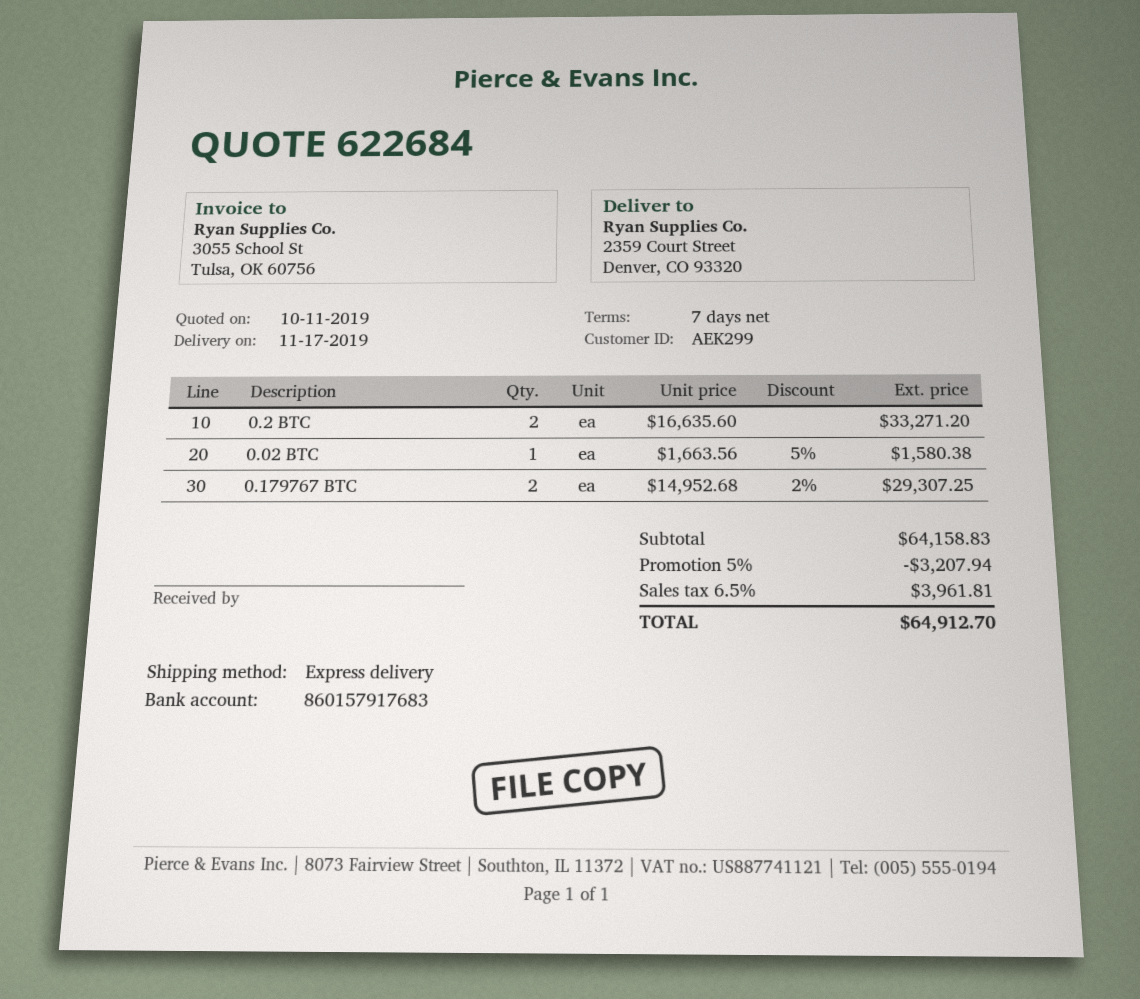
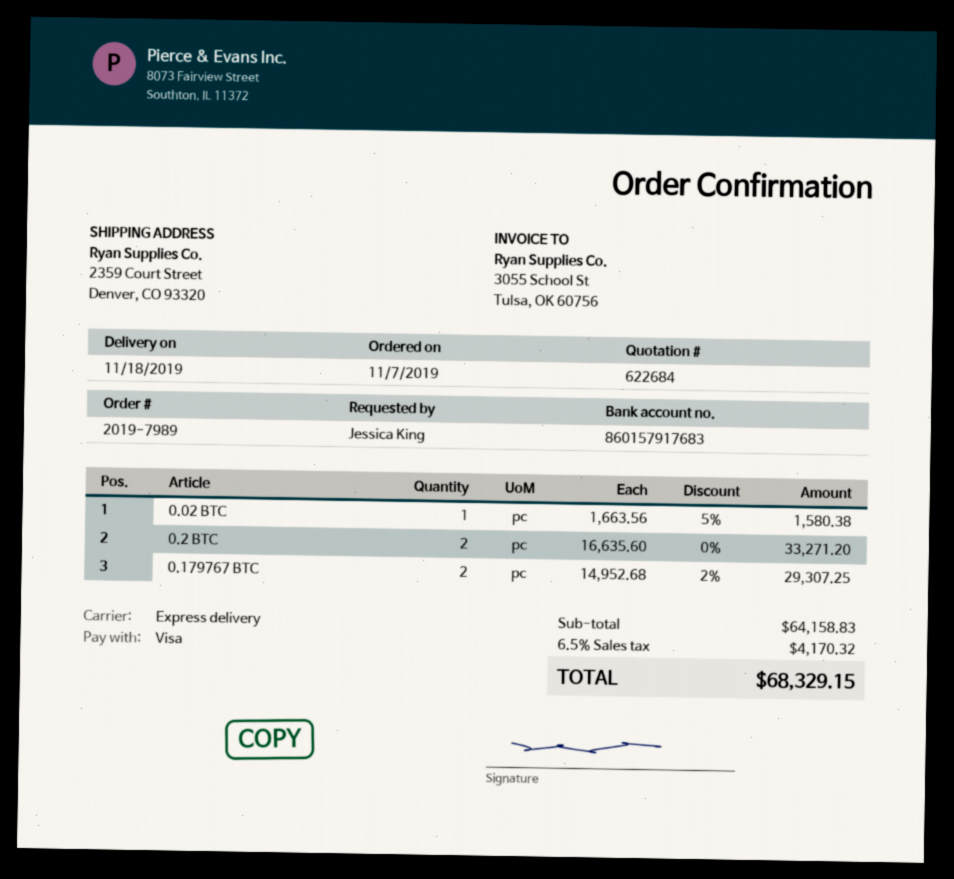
delivery date: 2019-11-17 -> 2019-11-18
discount: 5% = 3207.94 -> none
tax: 6.5% = 3961.81 -> 6.5% = 4170.32
total: 64912.70 -> 68329.15

